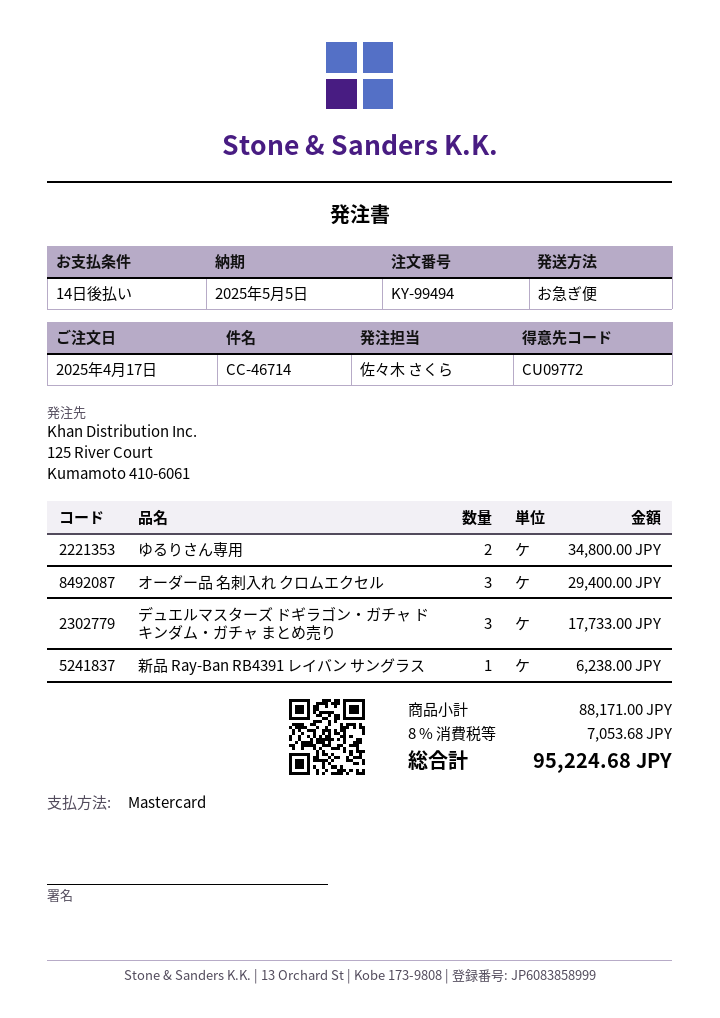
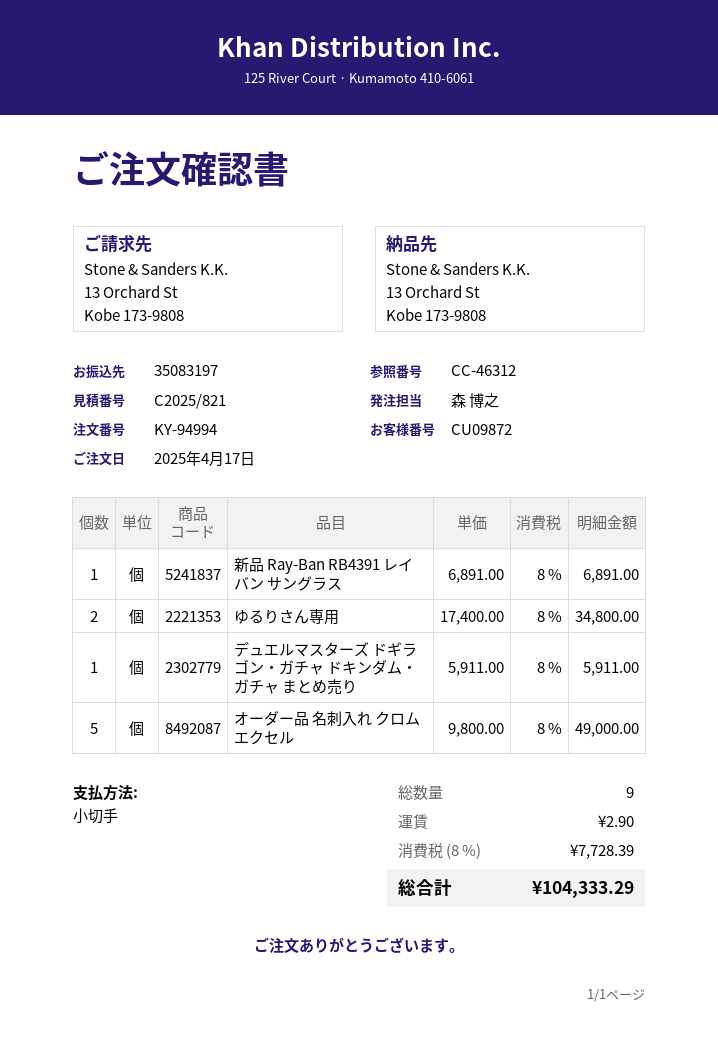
order number: KY-99494 -> KY-94994
customer number: CU09772 -> CU09872
reference: CC-46714 -> CC-46312
ordered by: 佐々木 さくら -> 森 博之
payment method: Mastercard -> cheque
オーダー品 名刺入れ クロムエクセル: 3 for 29400.00 -> 5 for 49000.00
デュエルマスターズ ドギラゴン・ガチャ ドキンダム・ガチャ まとめ売り: 3 for 17733.00 -> 1 for 5911.00
新品 Ray-Ban RB4391 レイバン サングラス: 1 for 6238.00 -> 1 for 6891.00
shipping: none -> 2.90
tax: 8% = 7053.68 -> 8% = 7728.39
total: 95224.68 -> 104333.29

